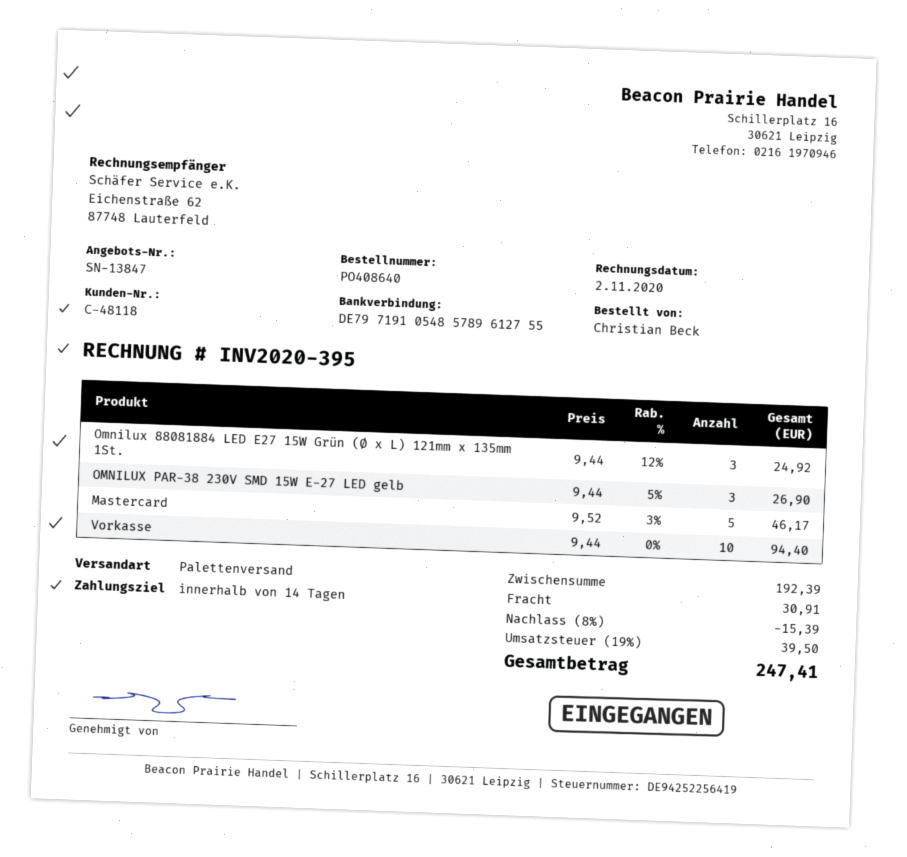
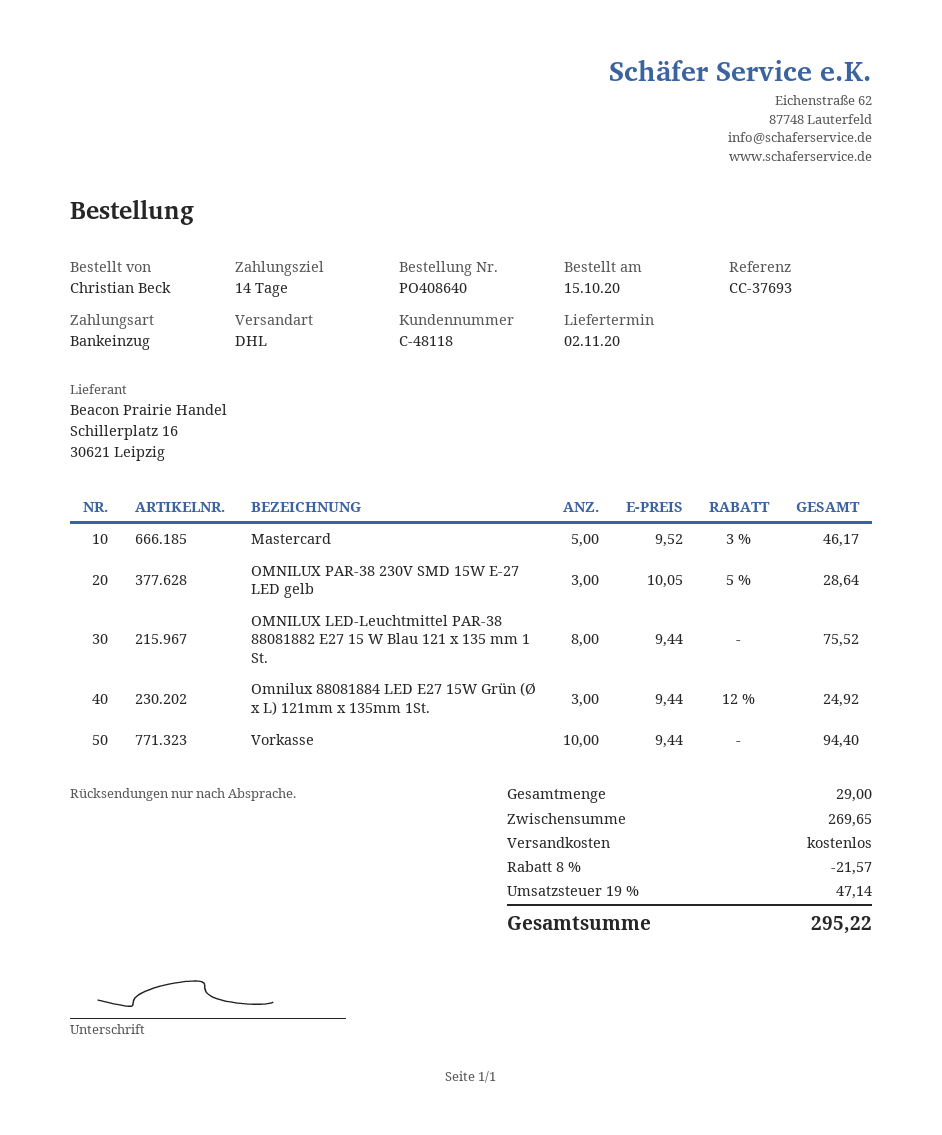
shipping method: pallet freight -> DHL
OMNILUX PAR-38 230V SMD 15W E-27 LED gelb: 3 x 9.44 - 5% = 26.90 -> 3 x 10.05 - 5% = 28.64
OMNILUX LED-Leuchtmittel PAR-38 88081882 E27 15 W Blau 121 x 135 mm 1 St.: none -> 8 x 9.44 = 75.52
subtotal: 192.39 -> 269.65
discount: 8% = 15.39 -> 8% = 21.57
shipping: 30.91 -> 0.00
tax: 19% = 39.50 -> 19% = 47.14
total: 247.41 -> 295.22

